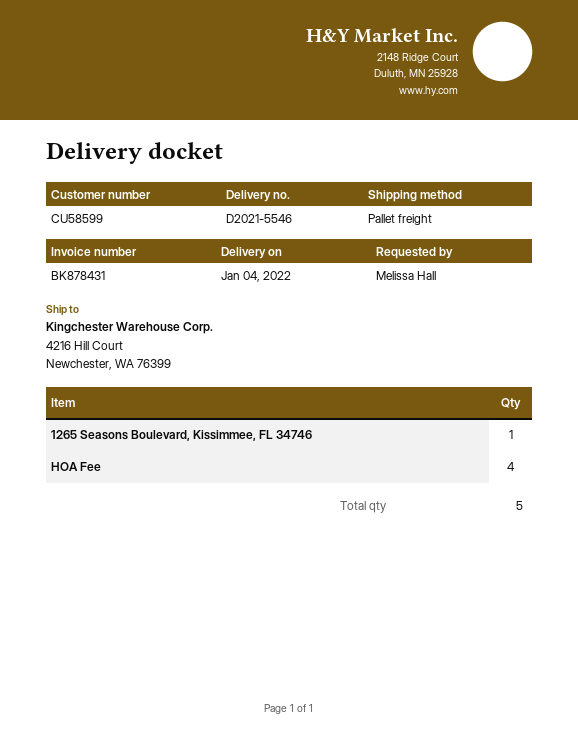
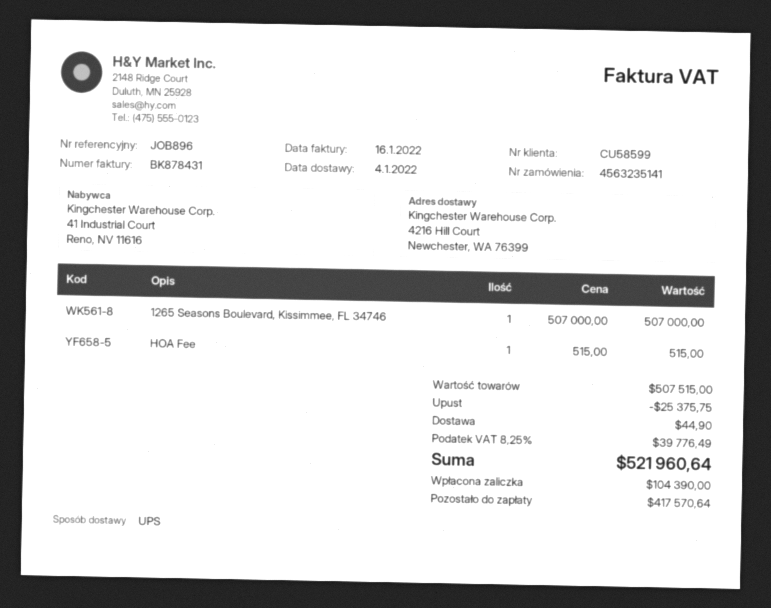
shipping method: pallet freight -> UPS
HOA Fee: 4 -> 1

